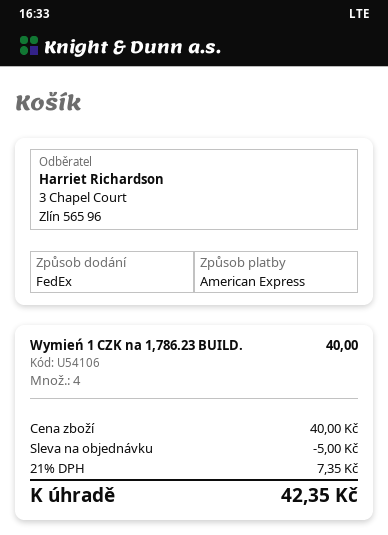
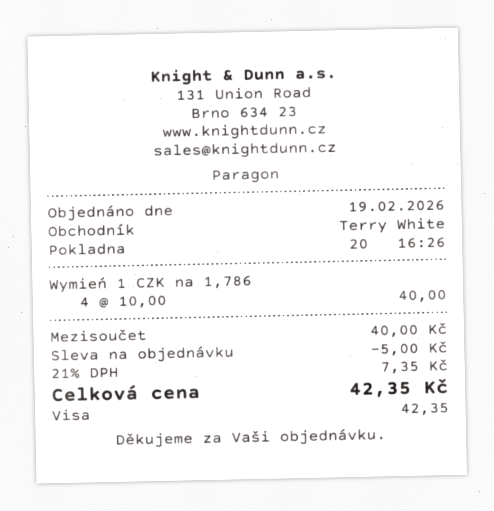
payment method: American Express -> Visa

